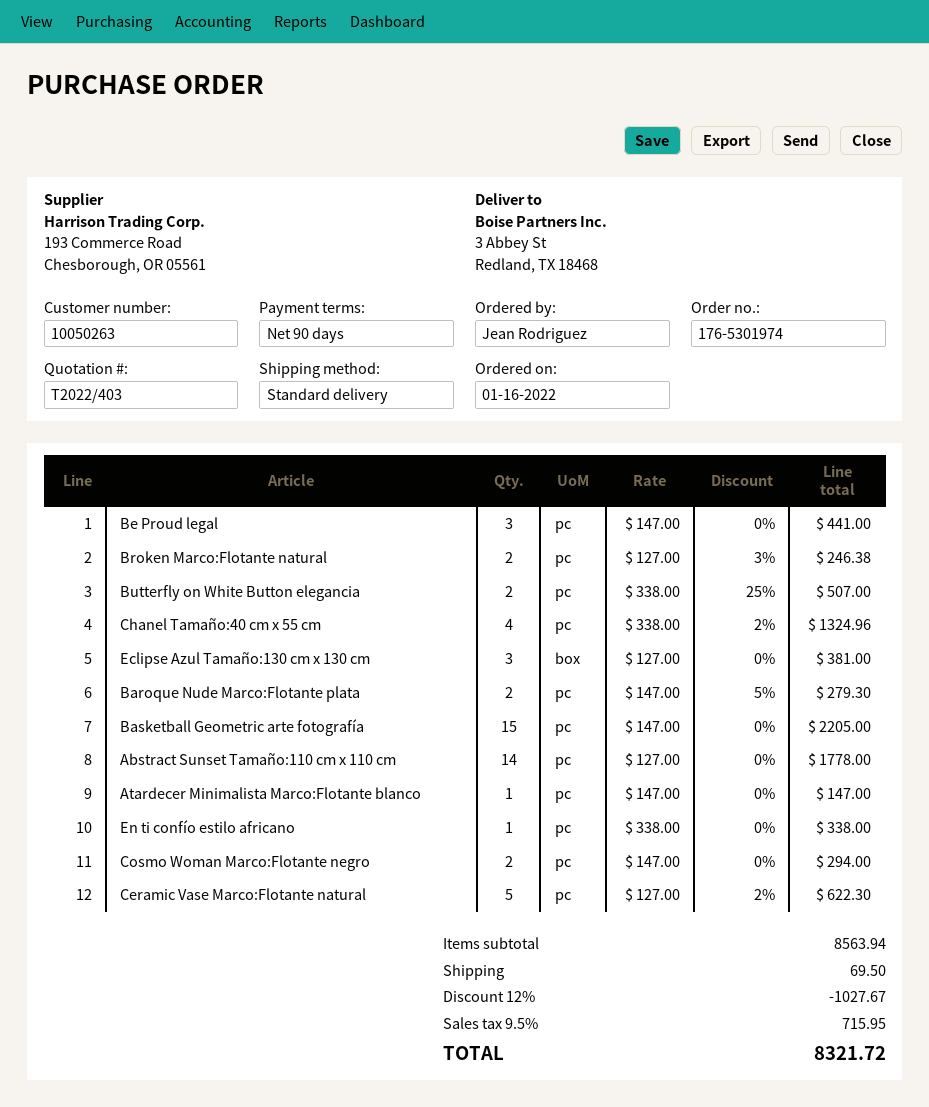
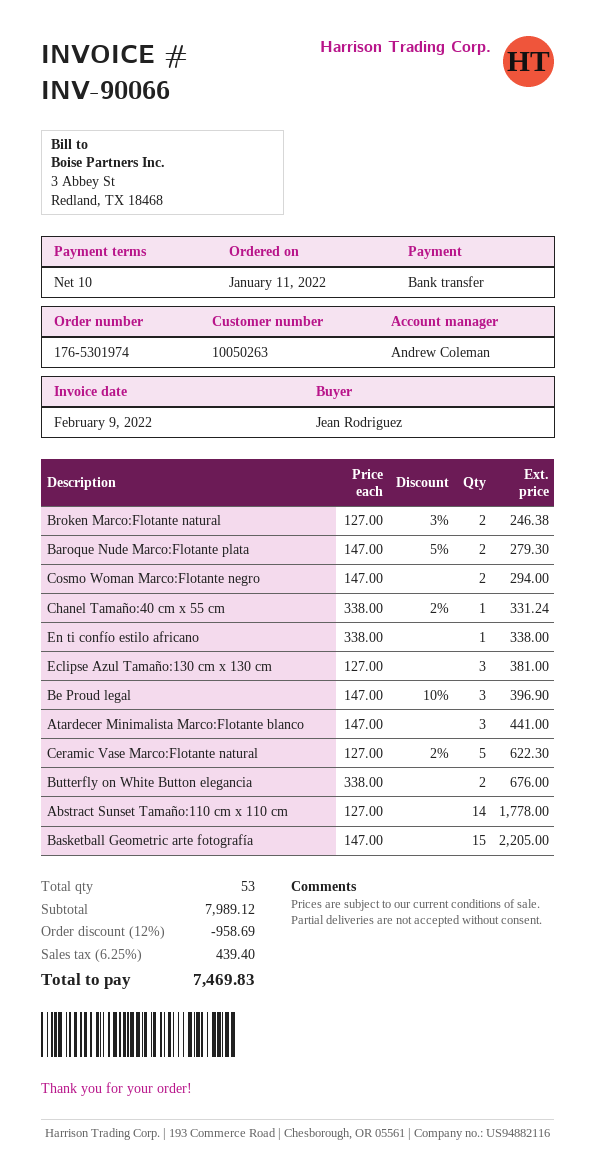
order date: 2022-01-16 -> 2022-01-11
payment terms: 90 days -> 10 days
Be Proud legal: 3 x 147.00 = 441.00 -> 3 x 147.00 - 10% = 396.90
Butterfly on White Button elegancia: 2 x 338.00 - 25% = 507.00 -> 2 x 338.00 = 676.00
Chanel Tamaño:40 cm x 55 cm: 4 x 338.00 - 2% = 1324.96 -> 1 x 338.00 - 2% = 331.24
Atardecer Minimalista Marco:Flotante blanco: 1 x 147.00 = 147.00 -> 3 x 147.00 = 441.00
subtotal: 8563.94 -> 7989.12
discount: 12% = 1027.67 -> 12% = 958.69
shipping: 69.50 -> none
tax: 9.5% = 715.95 -> 6.25% = 439.40
total: 8321.72 -> 7469.83

